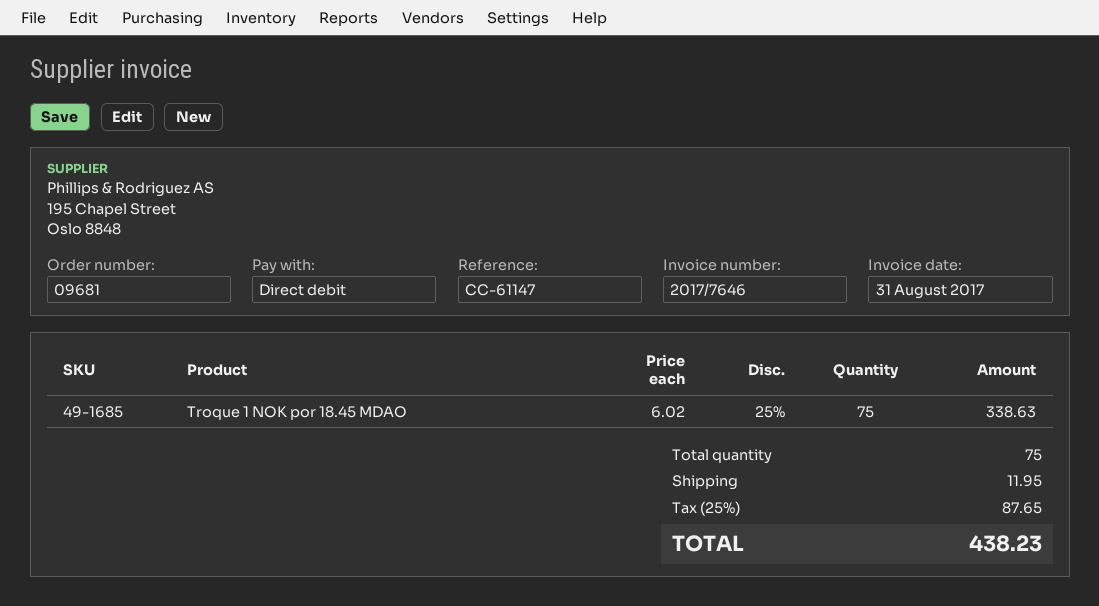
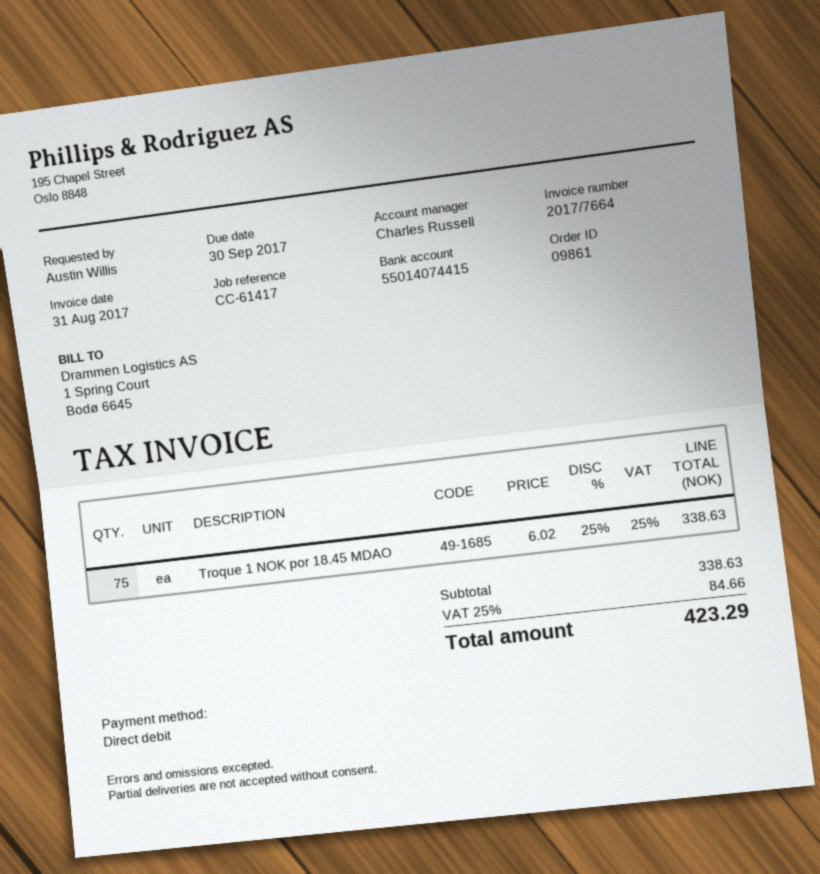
order number: 09681 -> 09861
invoice number: 2017/7646 -> 2017/7664
reference: CC-61147 -> CC-61417
shipping: 11.95 -> none
tax: 25% = 87.65 -> 25% = 84.66
total: 438.23 -> 423.29

